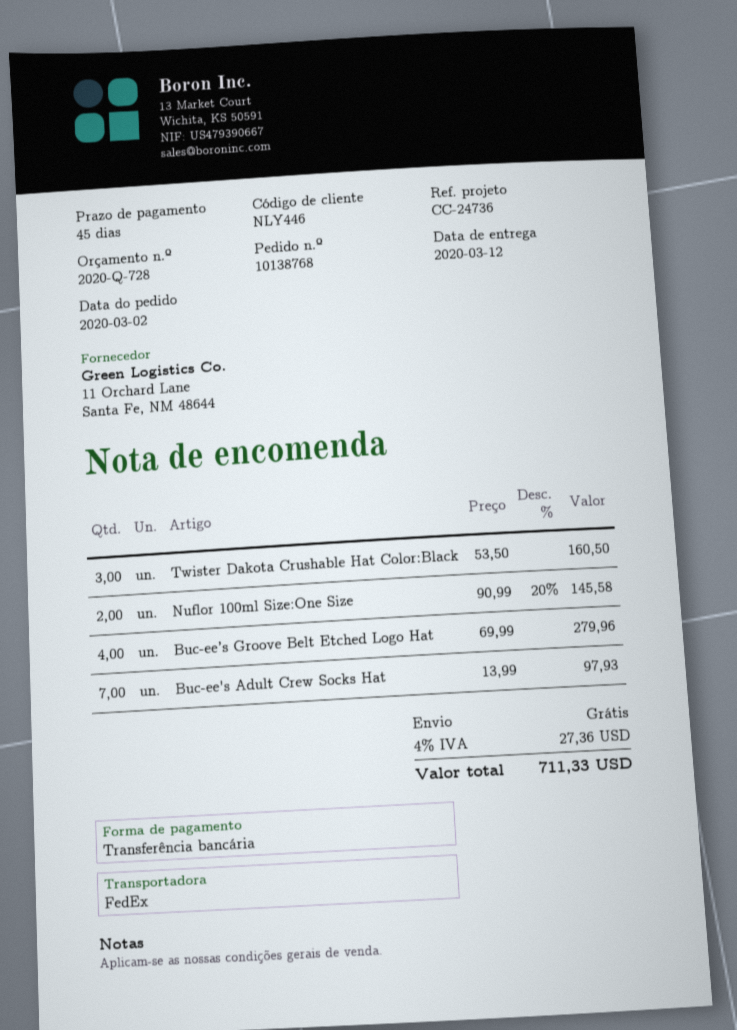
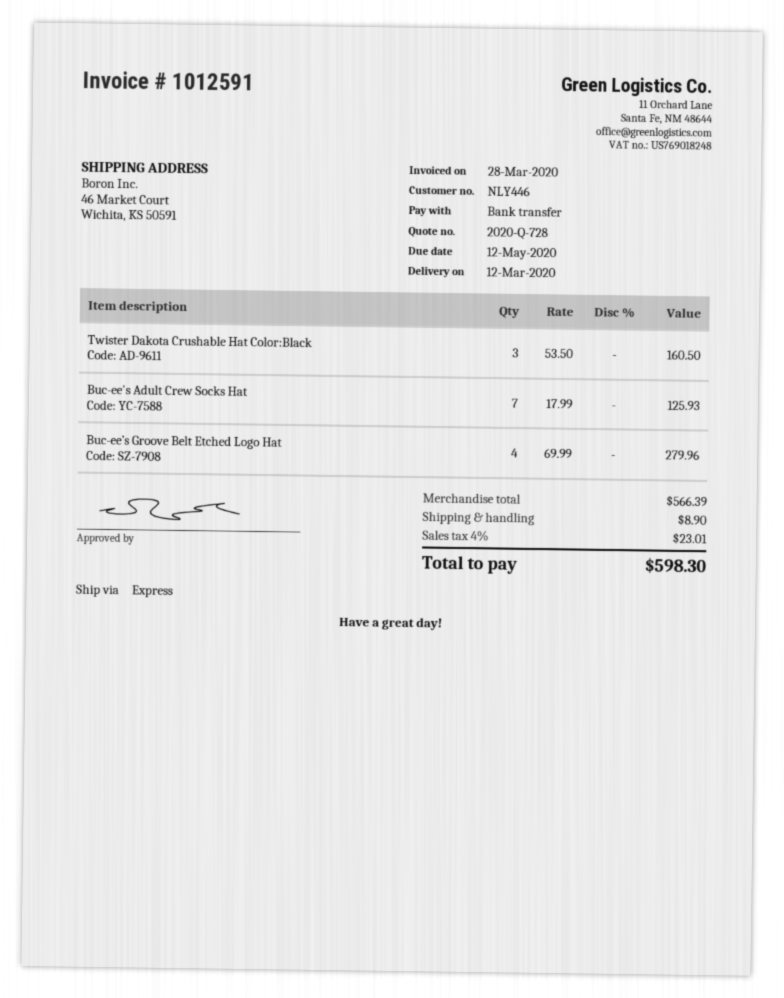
shipping method: FedEx -> express
Nuflor 100ml Size:One Size: 2 x 90.99 - 20% = 145.58 -> none
Buc-ee's Adult Crew Socks Hat: 7 x 13.99 = 97.93 -> 7 x 17.99 = 125.93
shipping: 0.00 -> 8.90
tax: 4% = 27.36 -> 4% = 23.01
total: 711.33 -> 598.30

